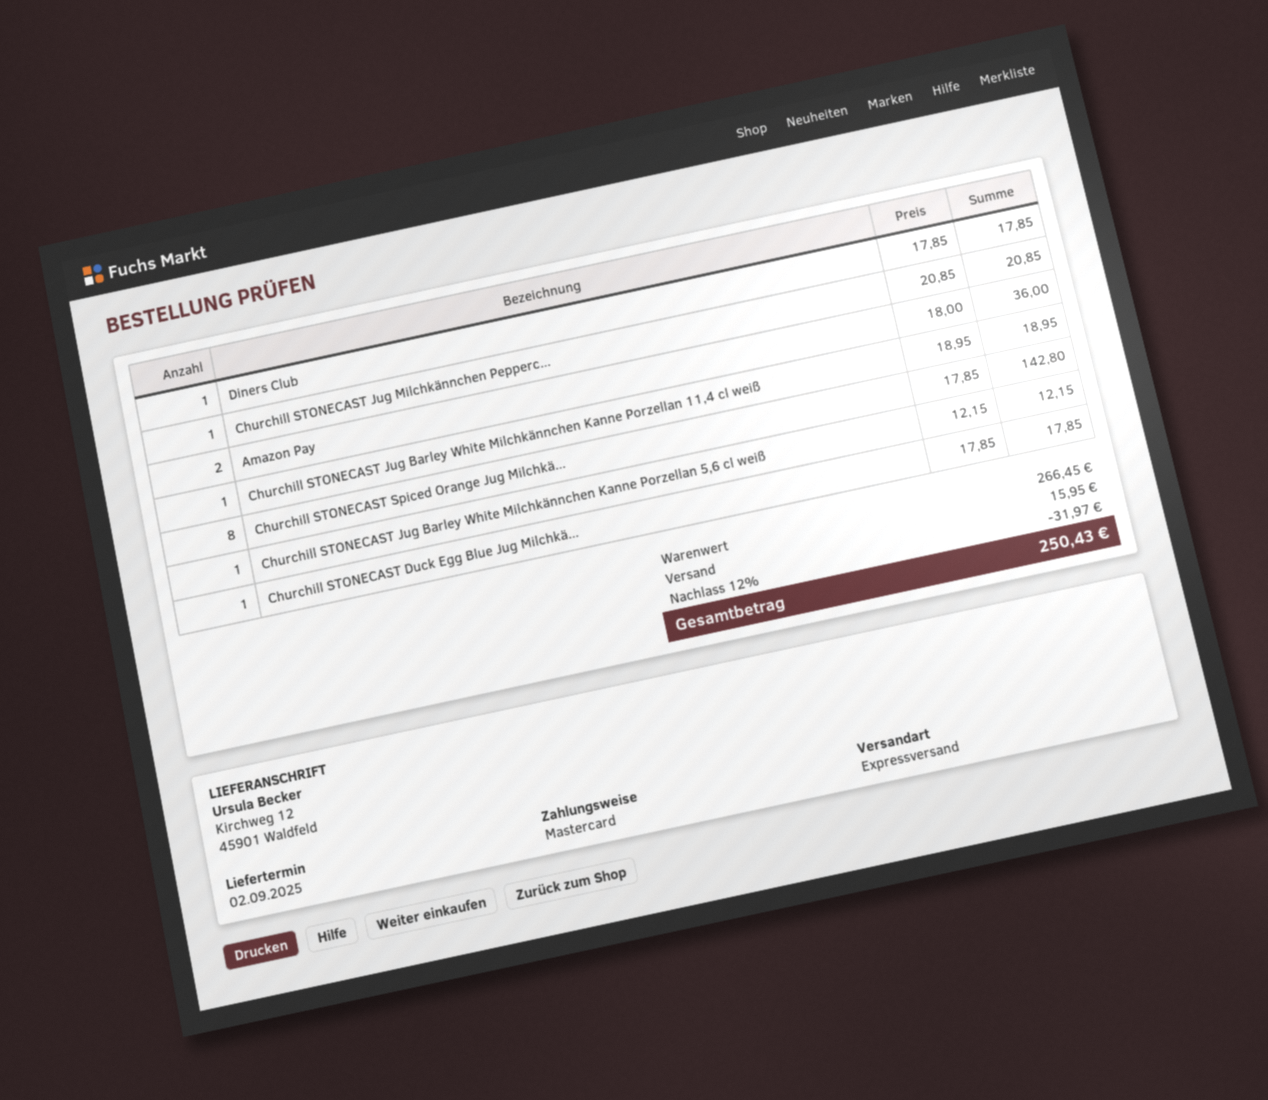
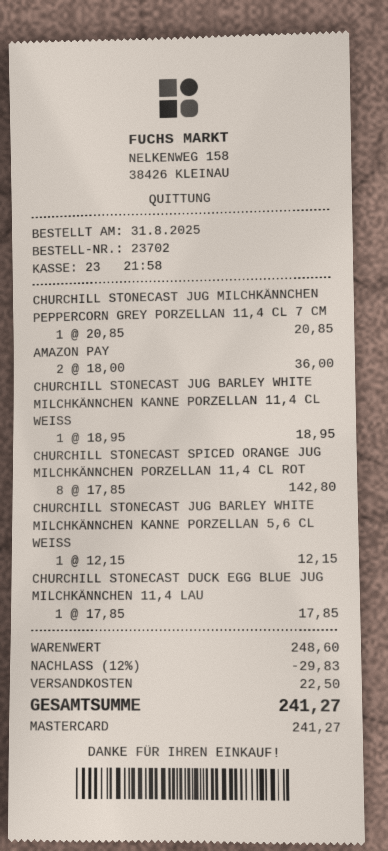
Diners Club: 1 x 17.85 = 17.85 -> none
subtotal: 266.45 -> 248.60
discount: 12% = 31.97 -> 12% = 29.83
shipping: 15.95 -> 22.50
total: 250.43 -> 241.27

